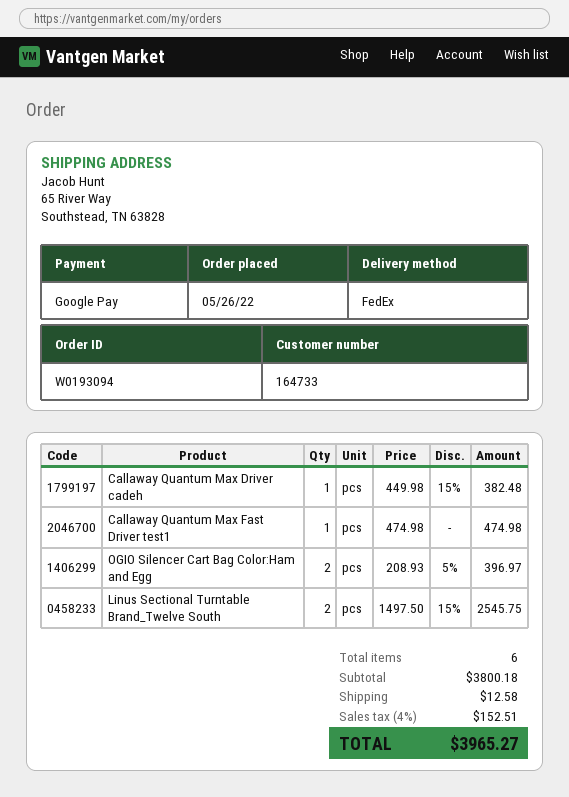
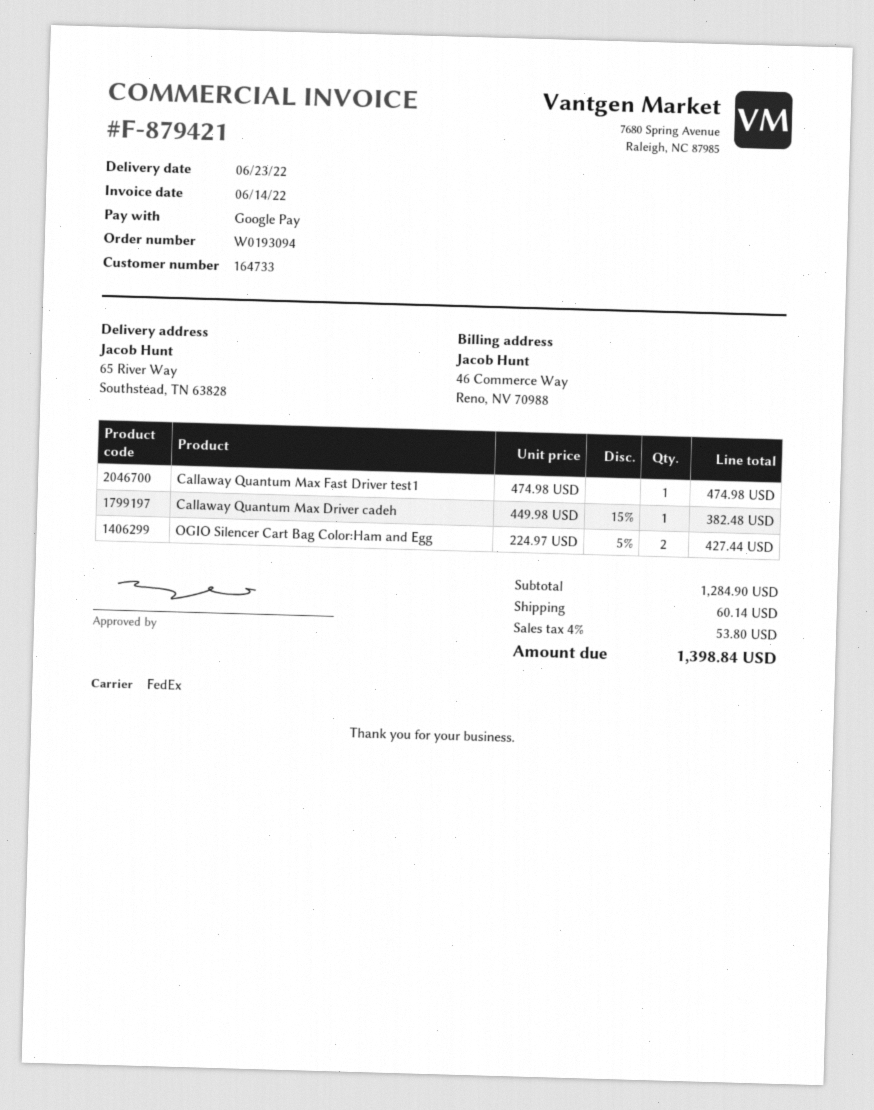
OGIO Silencer Cart Bag Color:Ham and Egg: 2 x 208.93 - 5% = 396.97 -> 2 x 224.97 - 5% = 427.44
Linus Sectional Turntable Brand_Twelve South: 2 x 1497.50 - 15% = 2545.75 -> none
subtotal: 3800.18 -> 1284.90
shipping: 12.58 -> 60.14
tax: 4% = 152.51 -> 4% = 53.80
total: 3965.27 -> 1398.84

